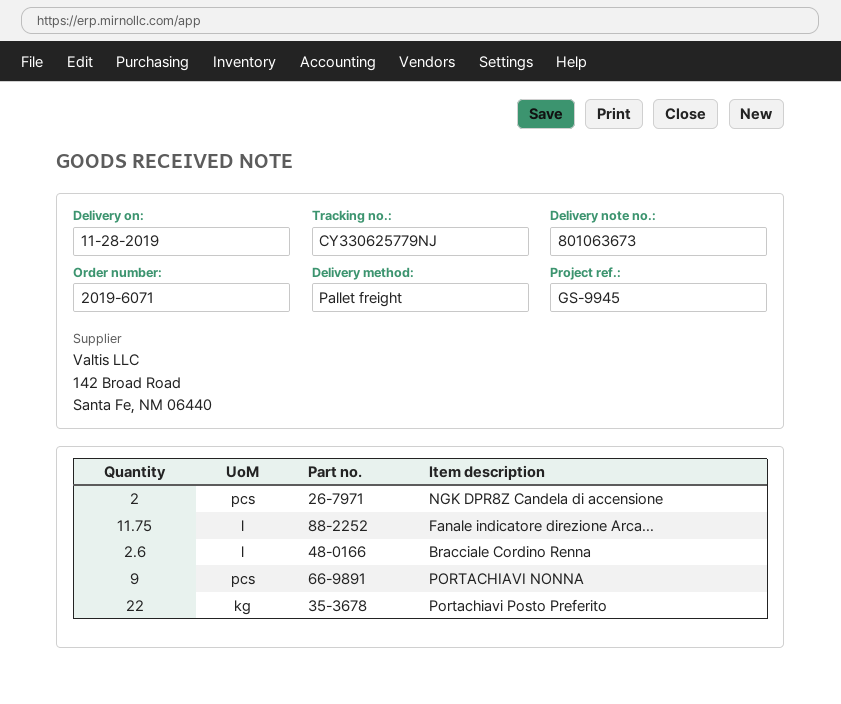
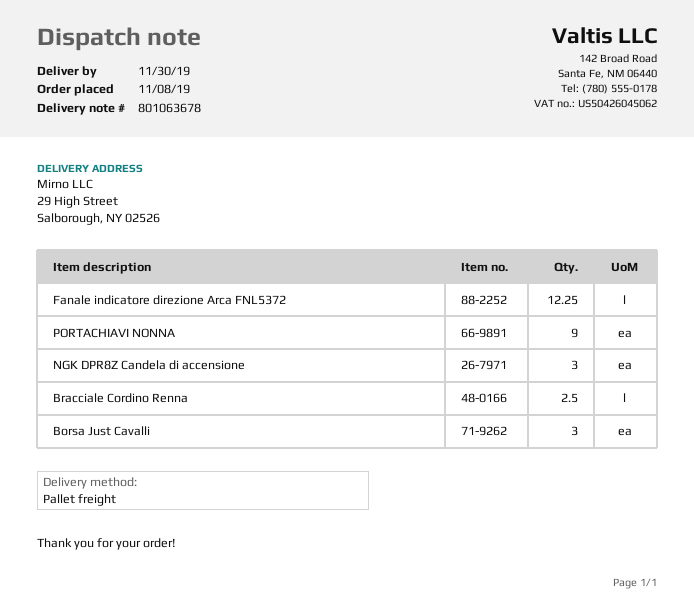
delivery note number: 801063673 -> 801063678
delivery date: 2019-11-28 -> 2019-11-30
NGK DPR8Z Candela di accensione: 2 -> 3
Fanale indicatore direzione Arca...: 11.75 -> 12.25
Bracciale Cordino Renna: 2.6 -> 2.5
Portachiavi Posto Preferito: 22 -> none
Borsa Just Cavalli: none -> 3

